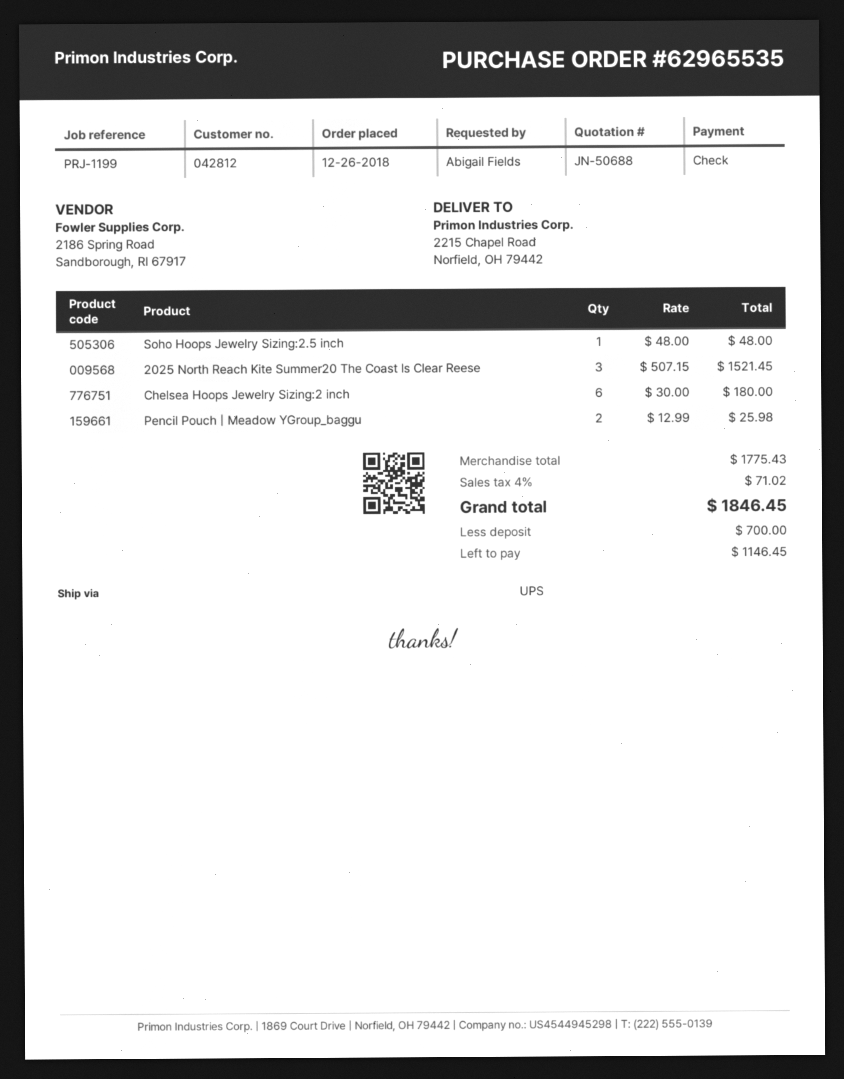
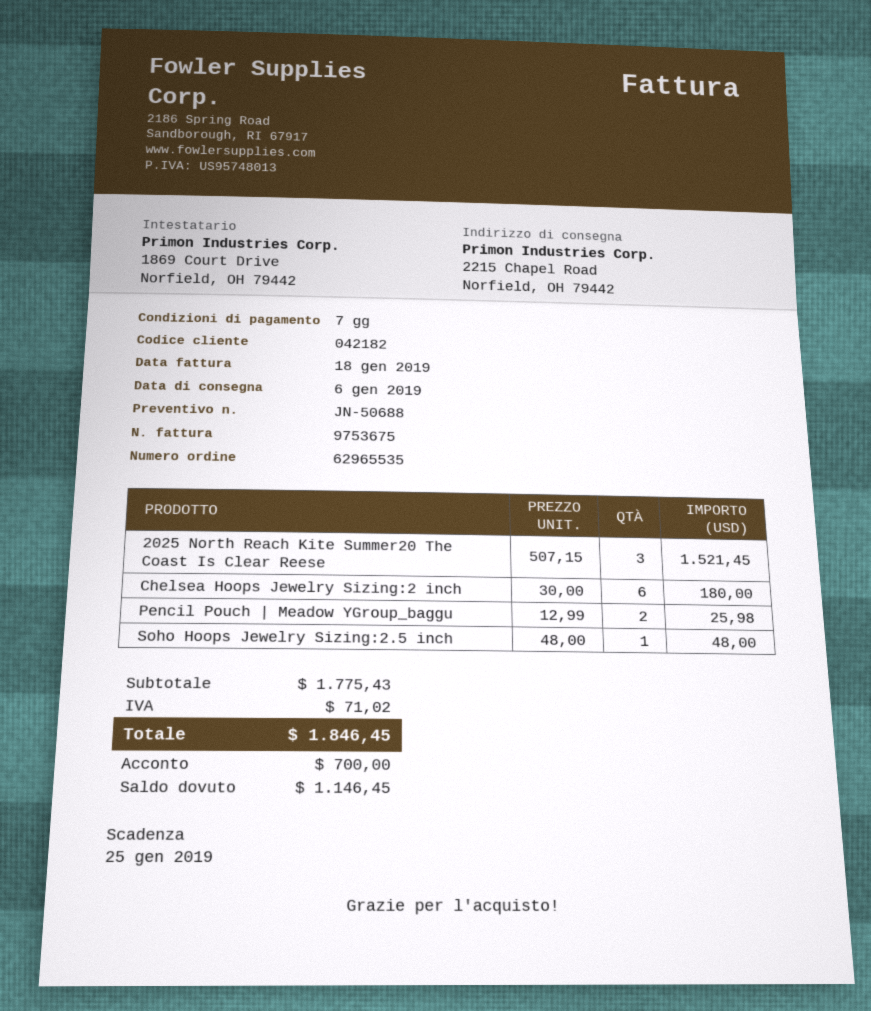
customer number: 042812 -> 042182

